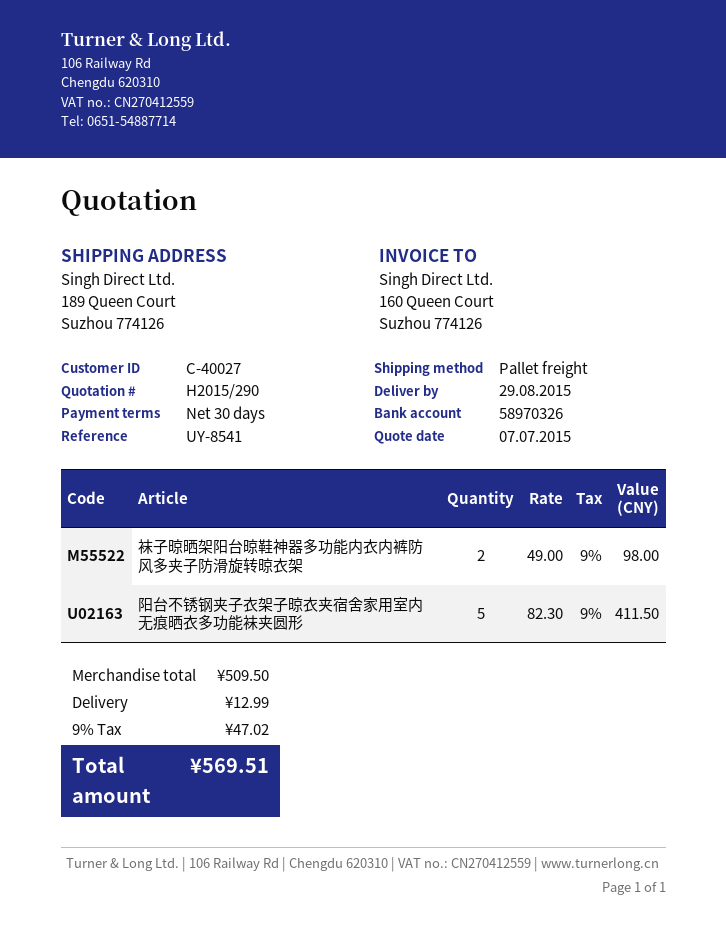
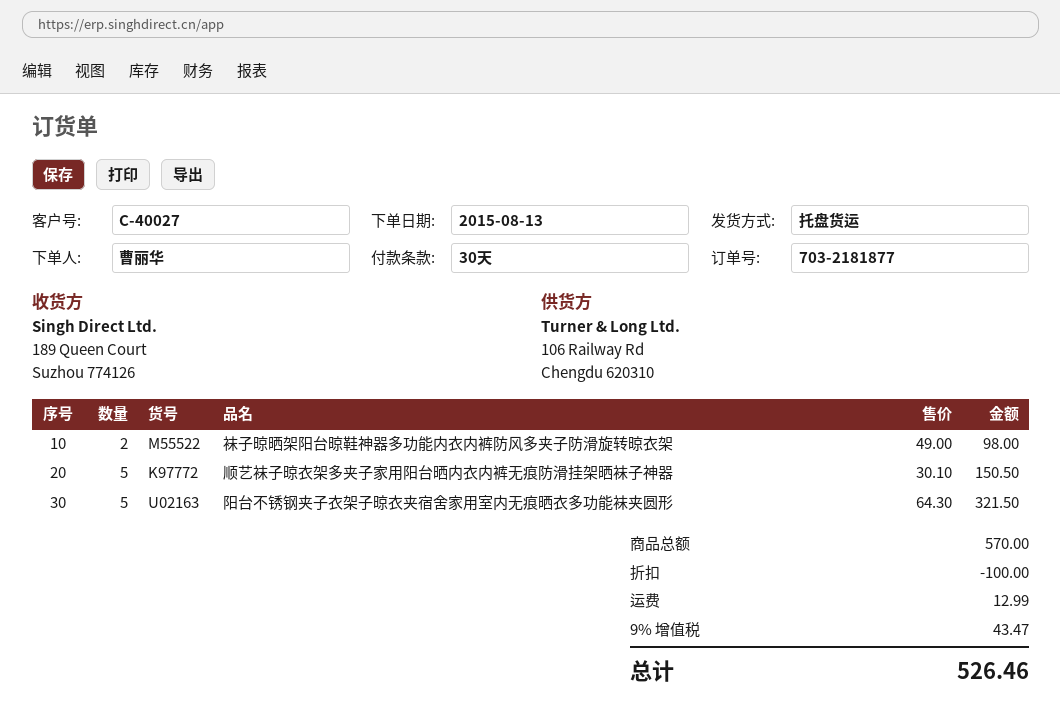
阳台不锈钢夹子衣架子晾衣夹宿舍家用室内无痕晒衣多功能袜夹圆形: 5 x 82.30 = 411.50 -> 5 x 64.30 = 321.50
顺艺袜子晾衣架多夹子家用阳台晒内衣内裤无痕防滑挂架晒袜子神器: none -> 5 x 30.10 = 150.50
subtotal: 509.50 -> 570.00
discount: none -> 100.00
tax: 9% = 47.02 -> 9% = 43.47
total: 569.51 -> 526.46

